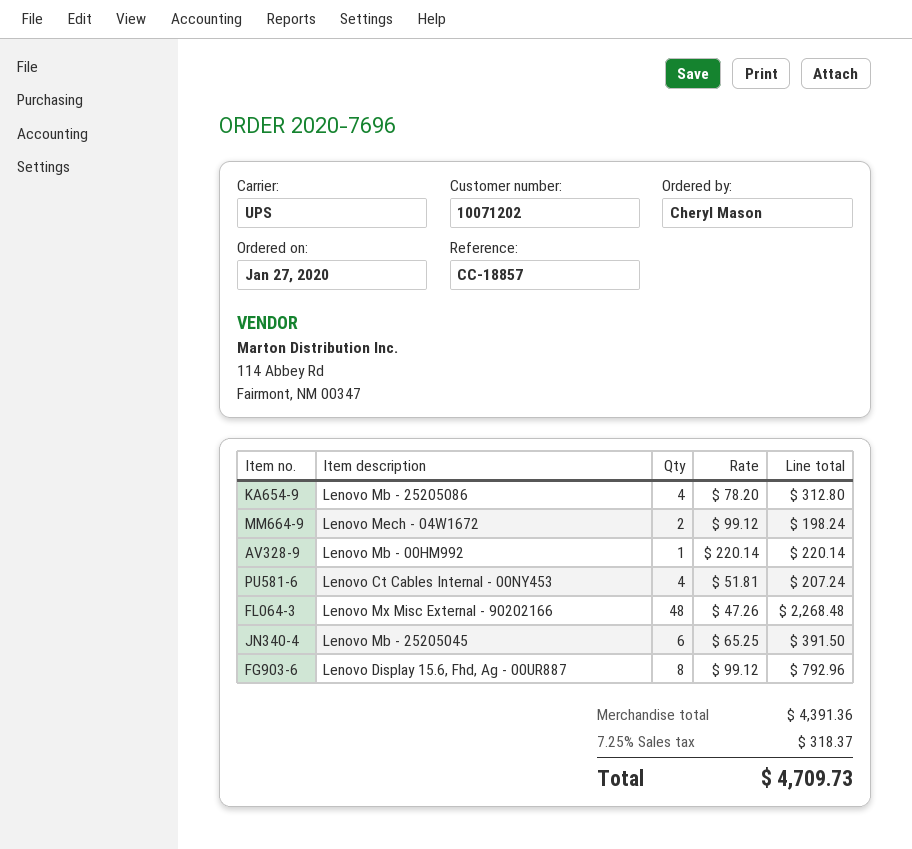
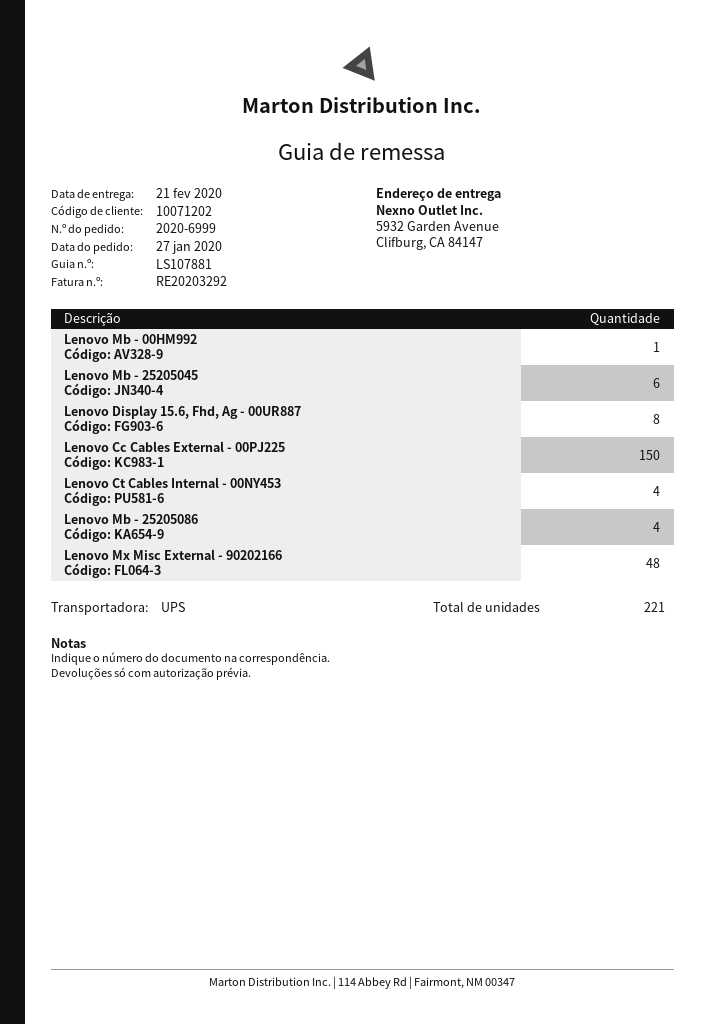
order number: 2020-7696 -> 2020-6999
Lenovo Mech - 04W1672: 2 -> none
Lenovo Cc Cables External - 00PJ225: none -> 150

